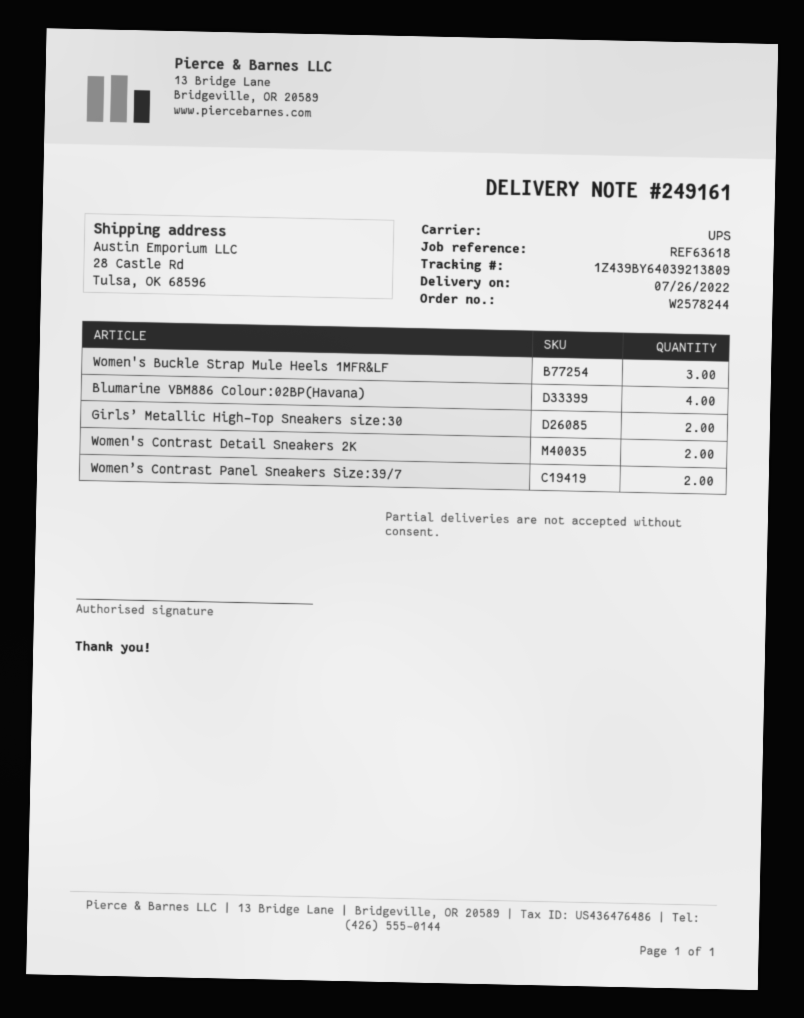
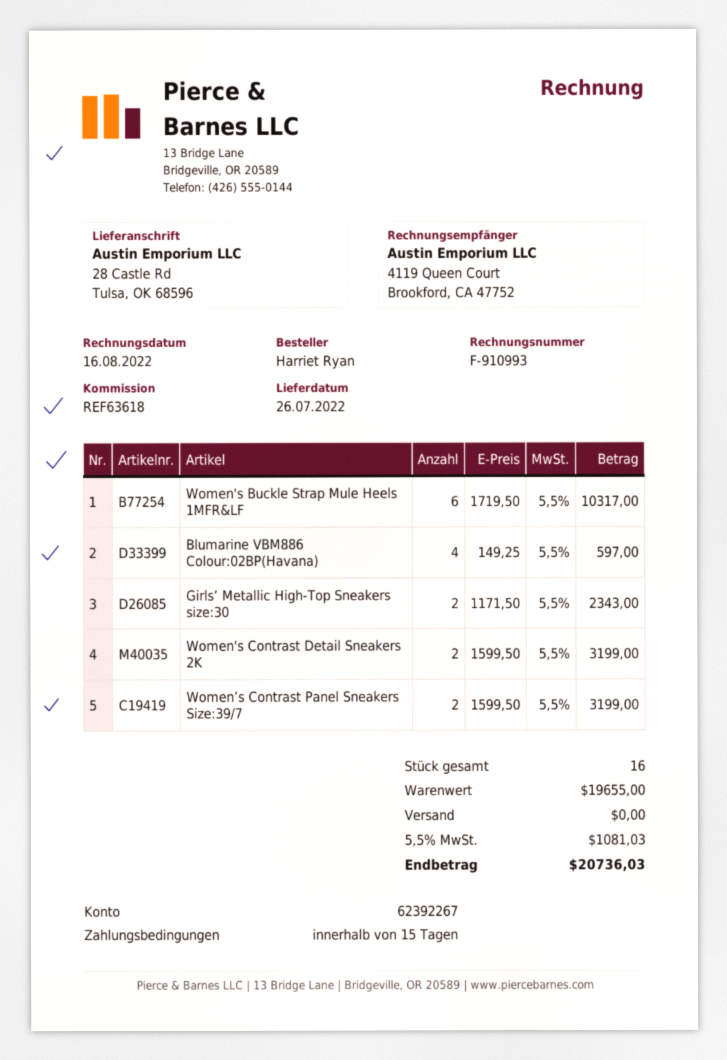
Women's Buckle Strap Mule Heels 1MFR&LF: 3 -> 6

